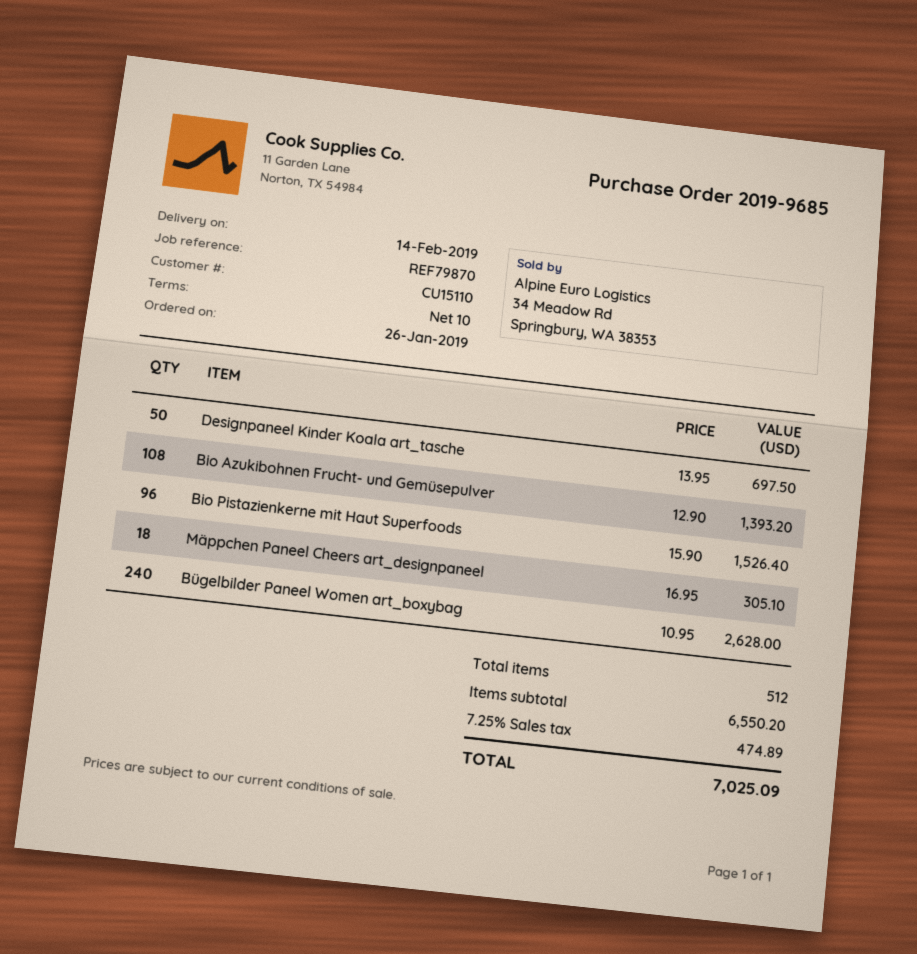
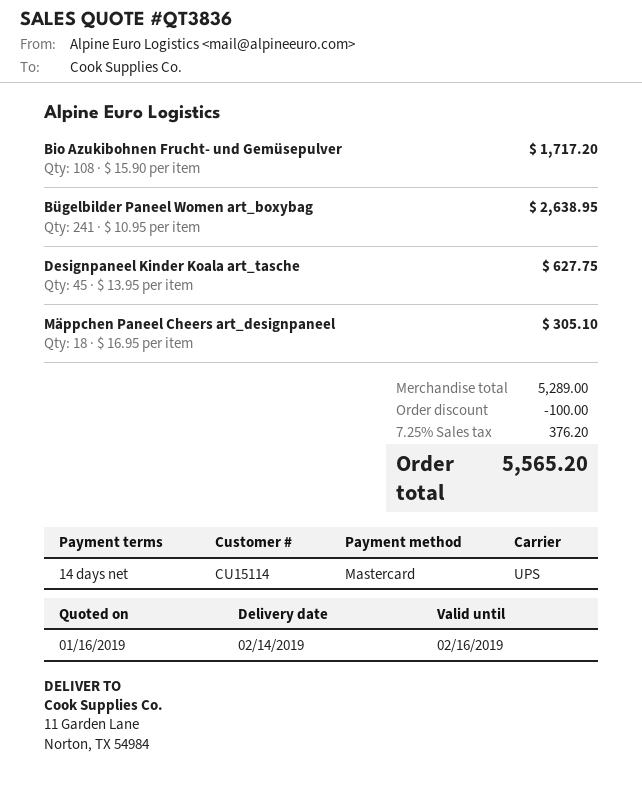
payment terms: 10 days -> 14 days
customer number: CU15110 -> CU15114
Designpaneel Kinder Koala art_tasche: 50 x 13.95 = 697.50 -> 45 x 13.95 = 627.75
Bio Azukibohnen Frucht- und Gemüsepulver: 108 x 12.90 = 1393.20 -> 108 x 15.90 = 1717.20
Bio Pistazienkerne mit Haut Superfoods: 96 x 15.90 = 1526.40 -> none
Bügelbilder Paneel Women art_boxybag: 240 x 10.95 = 2628.00 -> 241 x 10.95 = 2638.95
subtotal: 6550.20 -> 5289.00
discount: none -> 100.00
tax: 7.25% = 474.89 -> 7.25% = 376.20
total: 7025.09 -> 5565.20

